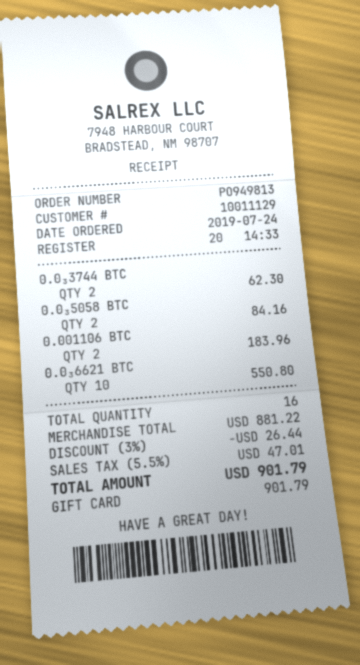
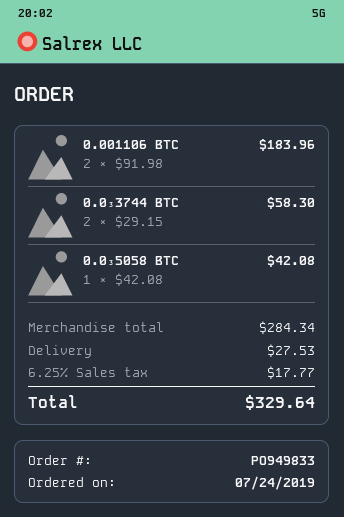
order number: PO949813 -> PO949833
0.0₃3744 BTC: 2 for 62.30 -> 2 for 58.30
0.0₃5058 BTC: 2 for 84.16 -> 1 for 42.08
0.0₃6621 BTC: 10 for 550.80 -> none
subtotal: 881.22 -> 284.34
discount: 3% = 26.44 -> none
shipping: none -> 27.53
tax: 5.5% = 47.01 -> 6.25% = 17.77
total: 901.79 -> 329.64

